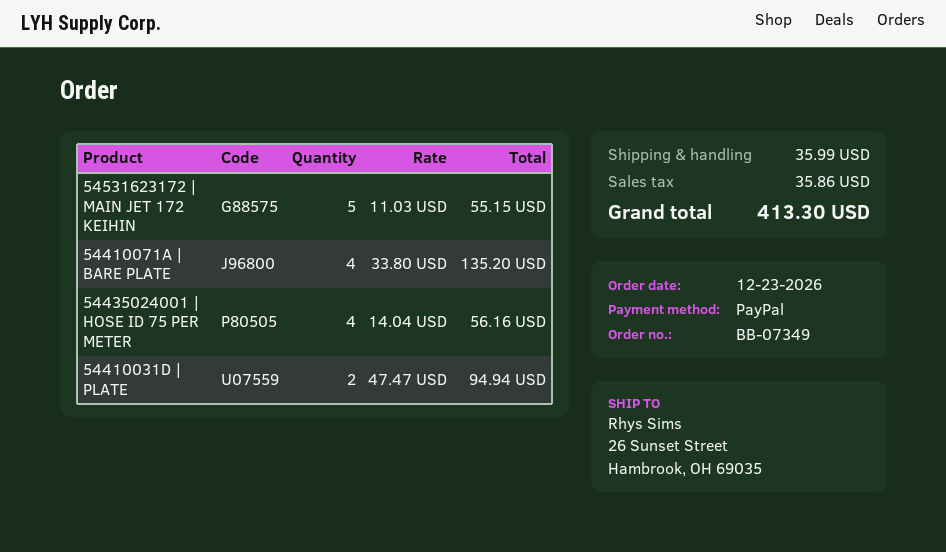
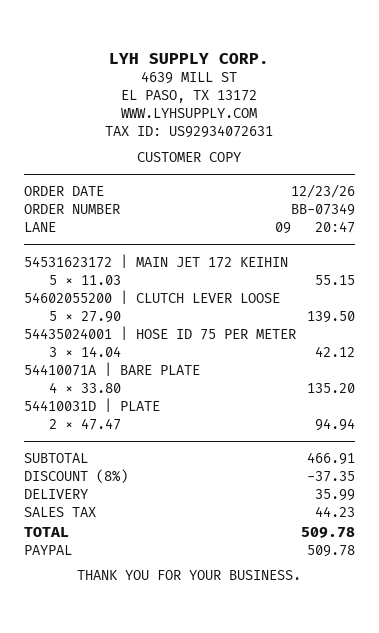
54435024001 | HOSE ID 75 PER METER: 4 x 14.04 = 56.16 -> 3 x 14.04 = 42.12
54602055200 | CLUTCH LEVER LOOSE: none -> 5 x 27.90 = 139.50
discount: none -> 8% = 37.35
tax: 35.86 -> 44.23
total: 413.30 -> 509.78

